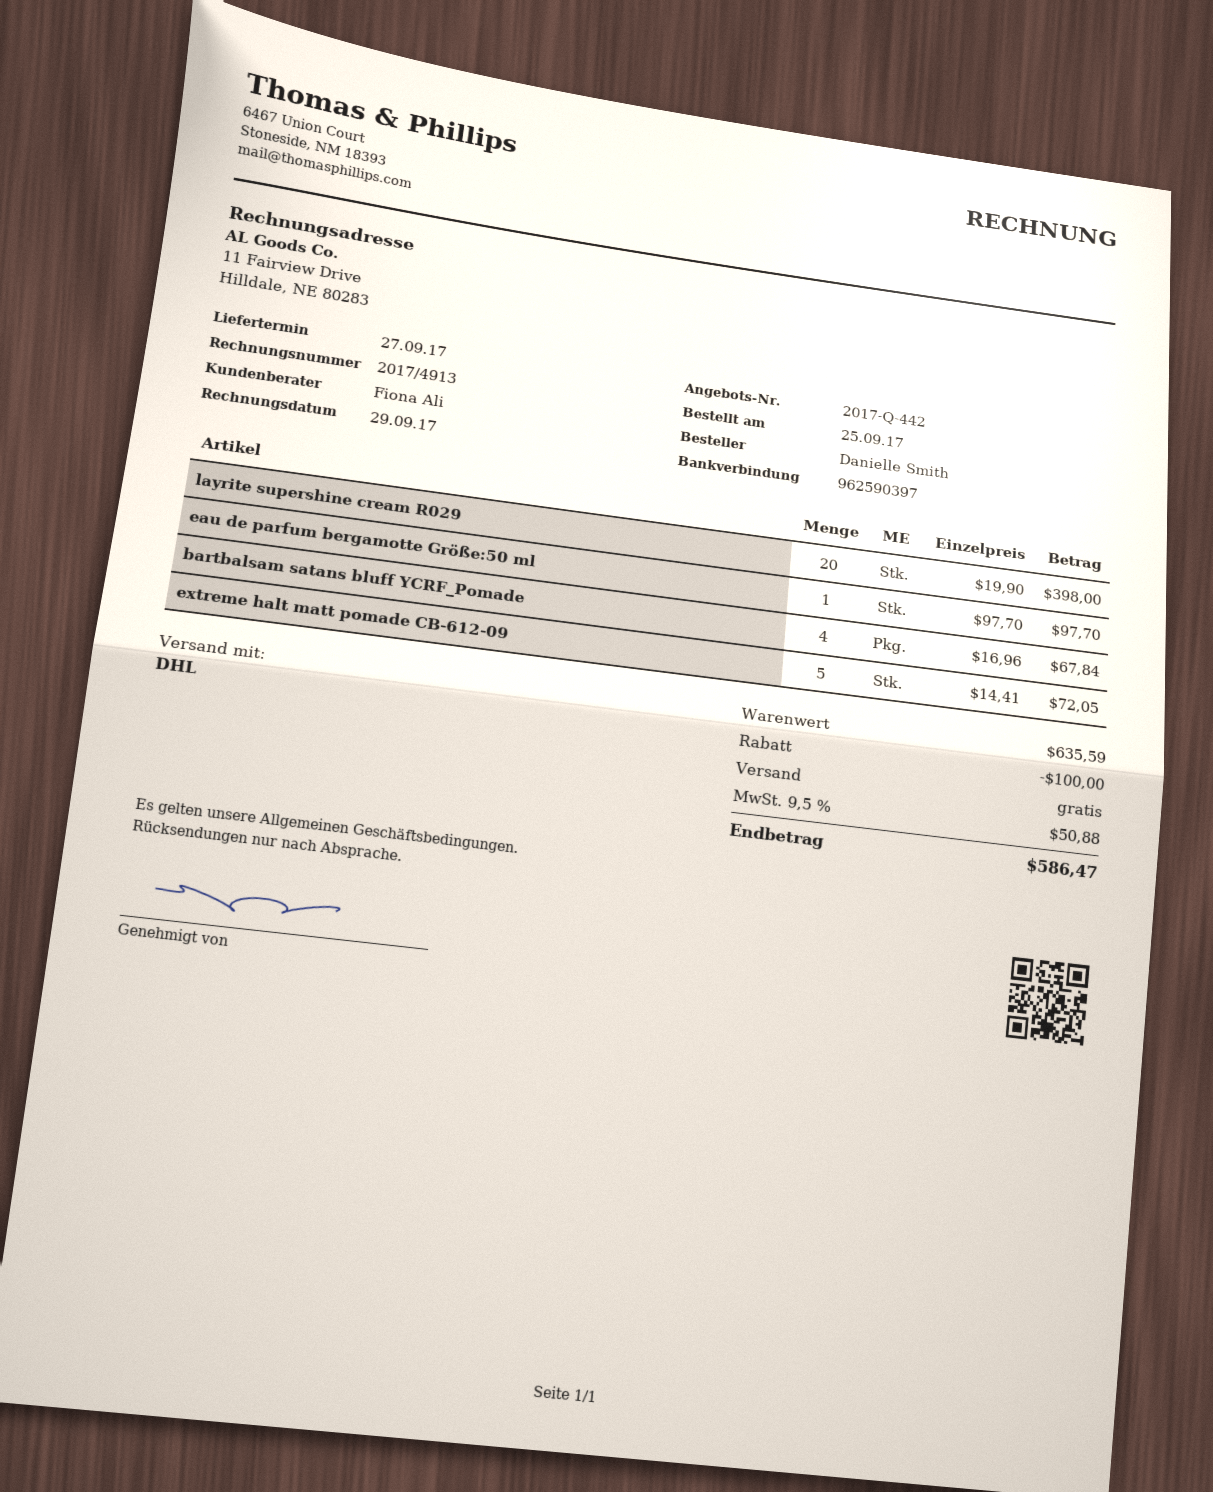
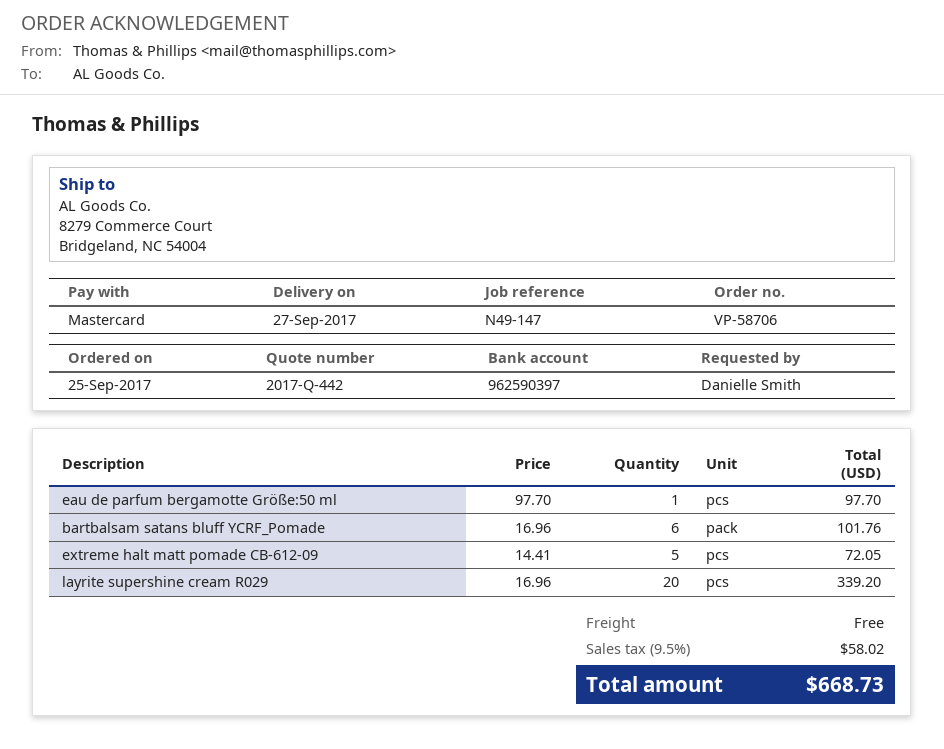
layrite supershine cream R029: 20 x 19.90 = 398.00 -> 20 x 16.96 = 339.20
bartbalsam satans bluff YCRF_Pomade: 4 x 16.96 = 67.84 -> 6 x 16.96 = 101.76
discount: 100.00 -> none
tax: 9.5% = 50.88 -> 9.5% = 58.02
total: 586.47 -> 668.73

